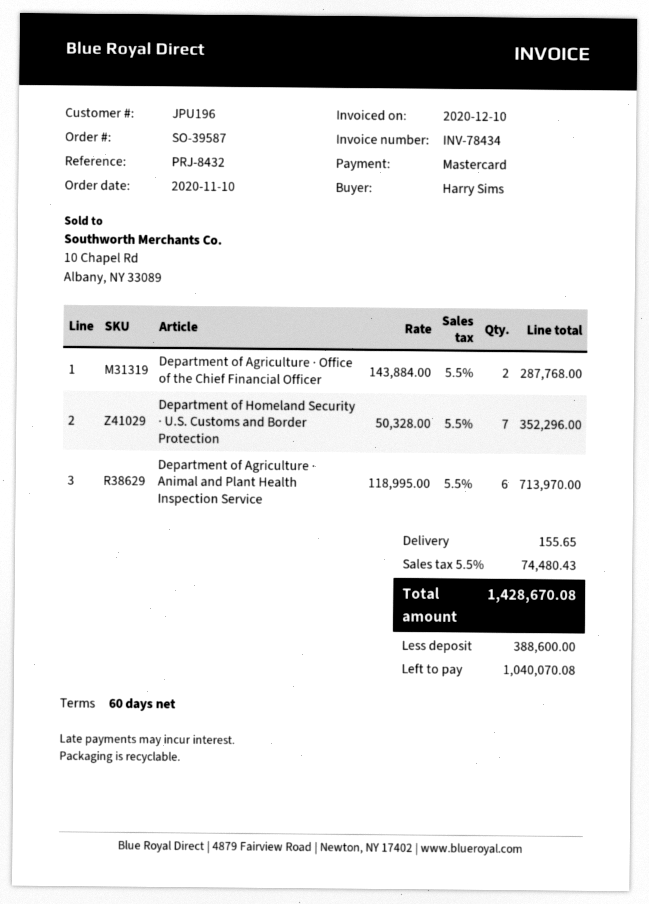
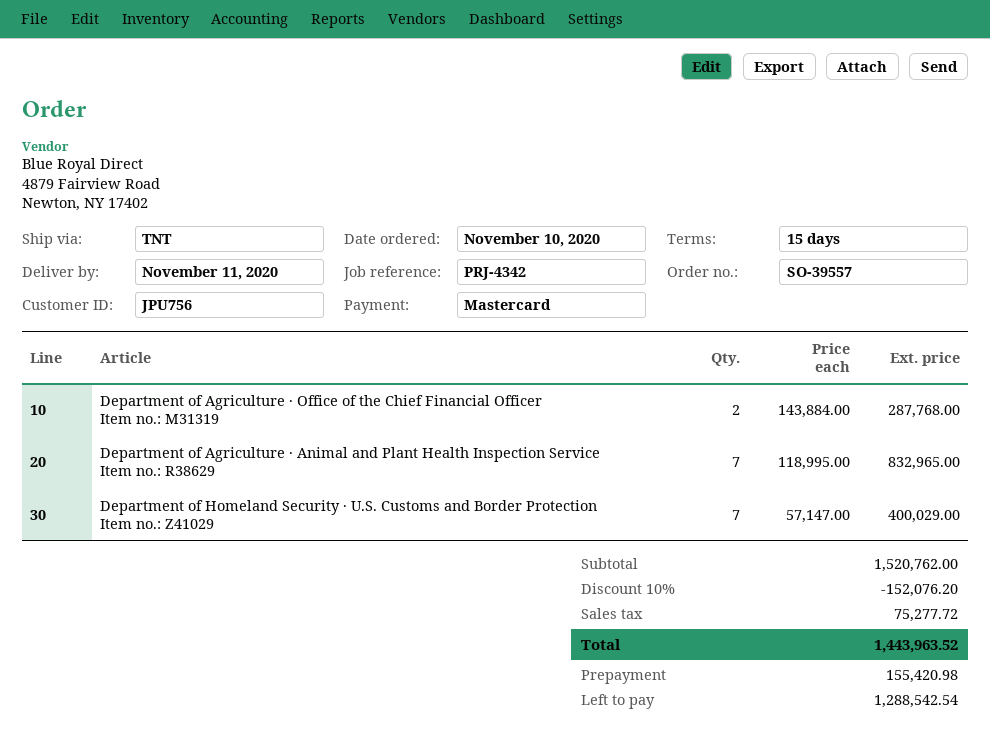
order number: SO-39587 -> SO-39557
payment terms: 60 days -> 15 days
customer number: JPU196 -> JPU756
reference: PRJ-8432 -> PRJ-4342
Department of Homeland Security · U.S. Customs and Border Protection: 7 x 50328.00 = 352296.00 -> 7 x 57147.00 = 400029.00
Department of Agriculture · Animal and Plant Health Inspection Service: 6 x 118995.00 = 713970.00 -> 7 x 118995.00 = 832965.00
discount: none -> 10% = 152076.20
shipping: 155.65 -> none
tax: 74480.43 -> 75277.72
total: 1428670.08 -> 1443963.52
deposit: 388600.00 -> 155420.98
balance: 1040070.08 -> 1288542.54

